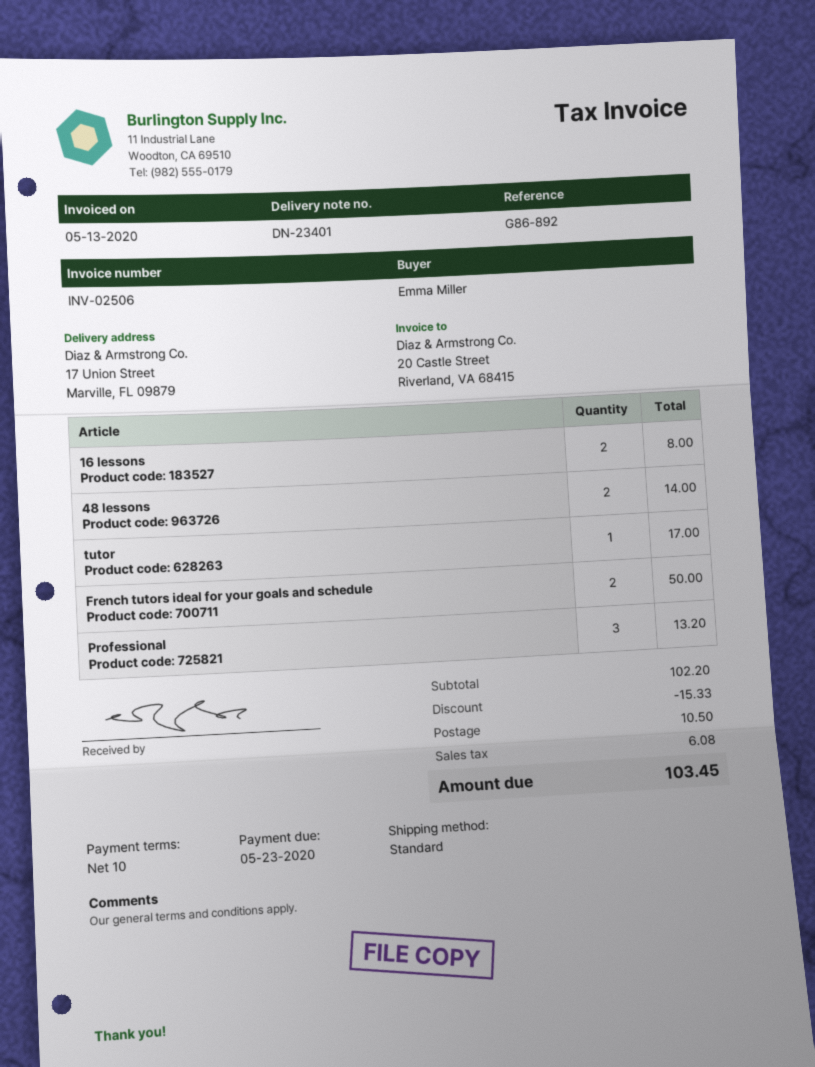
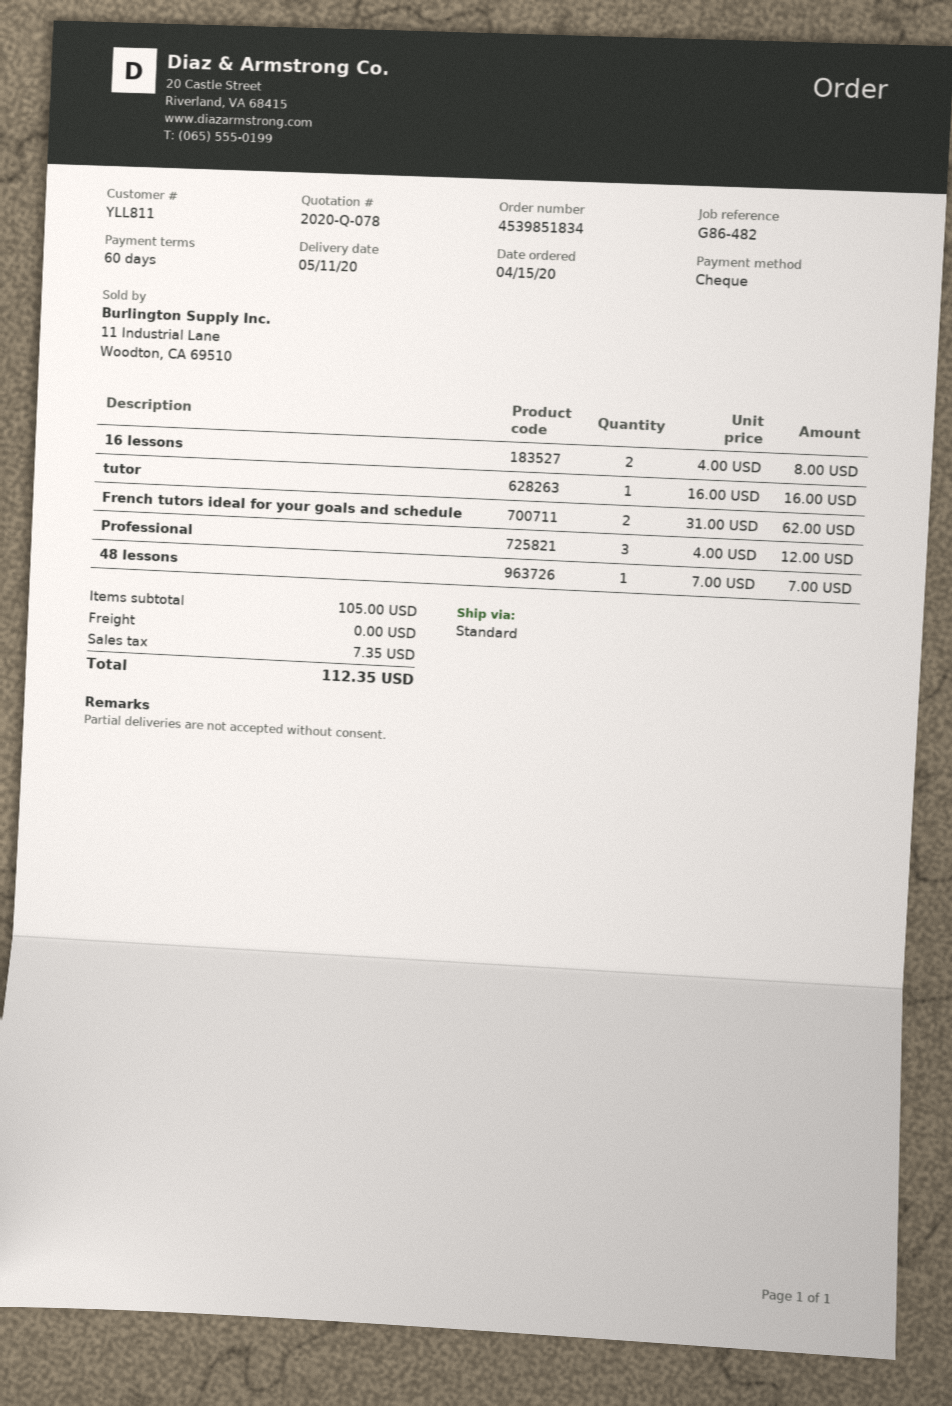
payment terms: 10 days -> 60 days
reference: G86-892 -> G86-482
48 lessons: 2 for 14.00 -> 1 for 7.00
tutor: 1 for 17.00 -> 1 for 16.00
French tutors ideal for your goals and schedule: 2 for 50.00 -> 2 for 62.00
Professional: 3 for 13.20 -> 3 for 12.00
subtotal: 102.20 -> 105.00
discount: 15.33 -> none
shipping: 10.50 -> 0.00
tax: 6.08 -> 7.35
total: 103.45 -> 112.35

